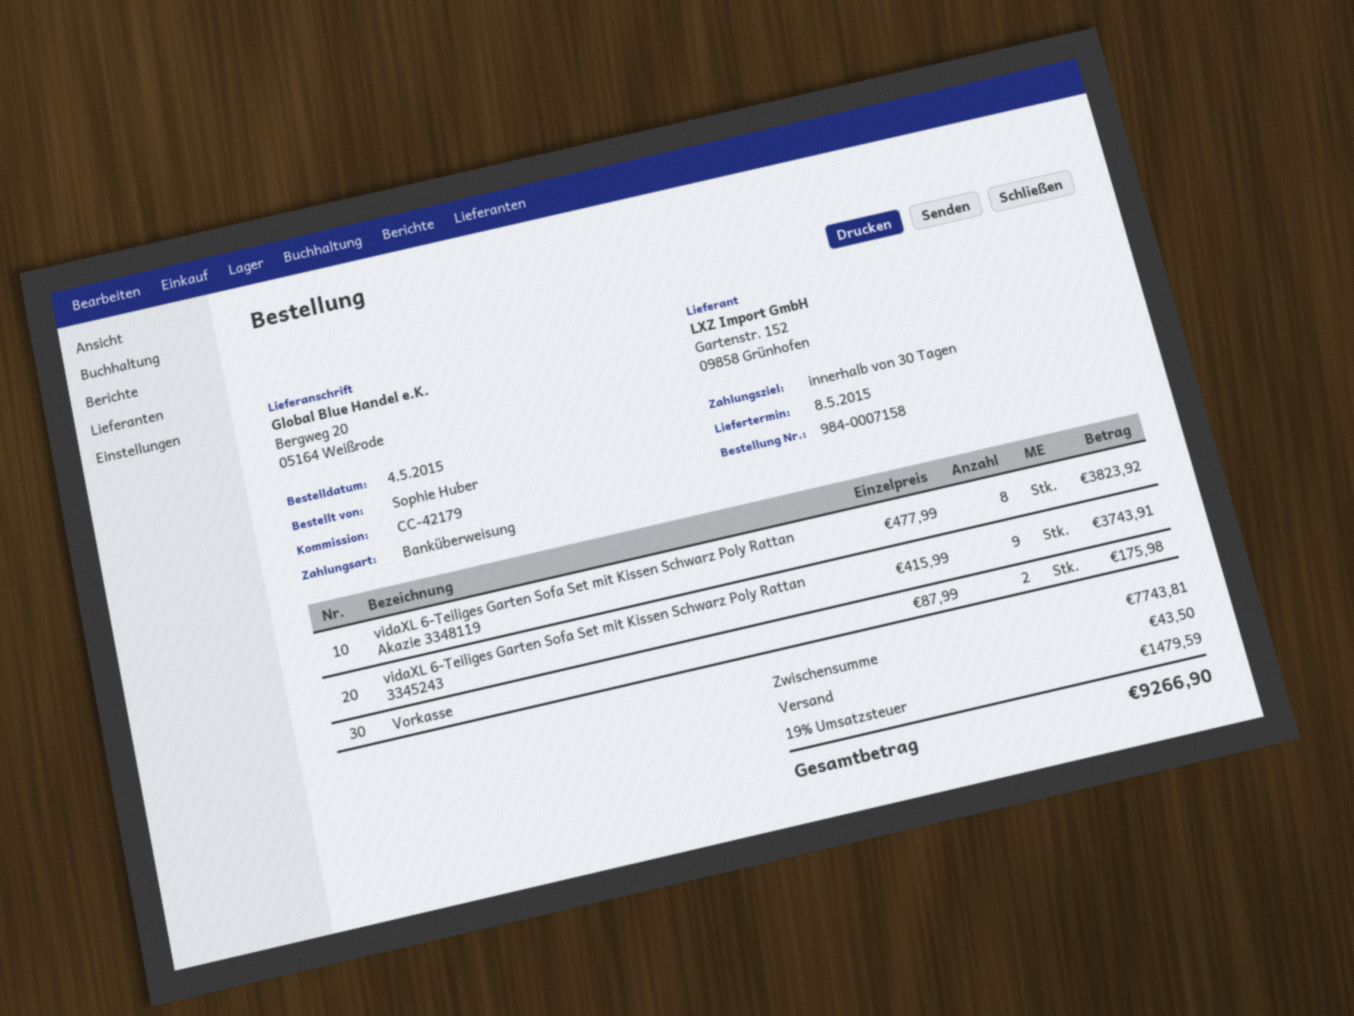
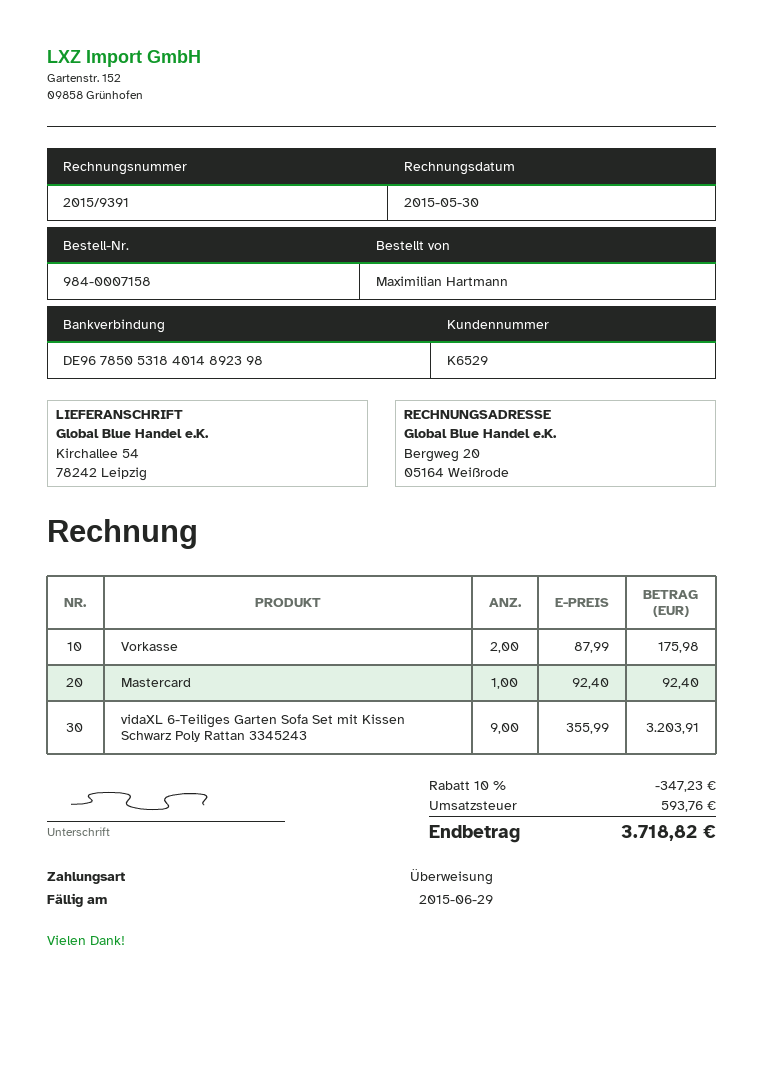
ordered by: Sophie Huber -> Maximilian Hartmann
ship to: Bergweg 20, 05164 Weißrode -> Kirchallee 54, 78242 Leipzig
vidaXL 6-Teiliges Garten Sofa Set mit Kissen Schwarz Poly Rattan Akazie 3348119: 8 x 477.99 = 3823.92 -> none
vidaXL 6-Teiliges Garten Sofa Set mit Kissen Schwarz Poly Rattan 3345243: 9 x 415.99 = 3743.91 -> 9 x 355.99 = 3203.91
Mastercard: none -> 1 x 92.40 = 92.40
discount: none -> 10% = 347.23
shipping: 43.50 -> none
tax: 1479.59 -> 593.76
total: 9266.90 -> 3718.82

